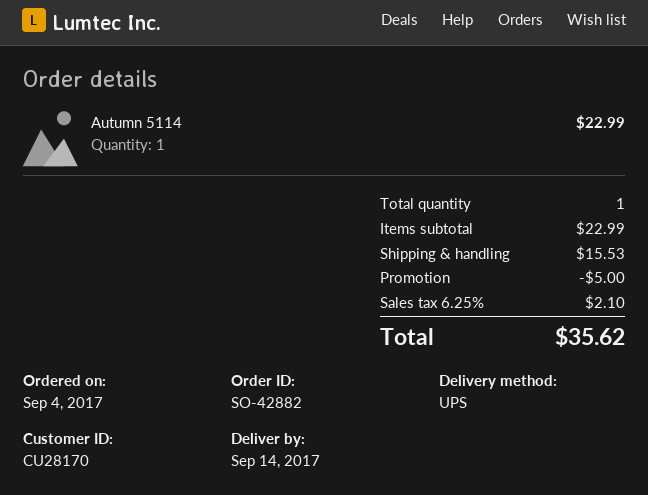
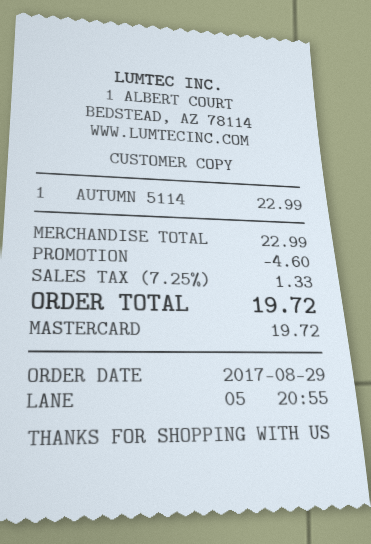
order date: 2017-09-04 -> 2017-08-29
discount: 5.00 -> 4.60
shipping: 15.53 -> none
tax: 6.25% = 2.10 -> 7.25% = 1.33
total: 35.62 -> 19.72

